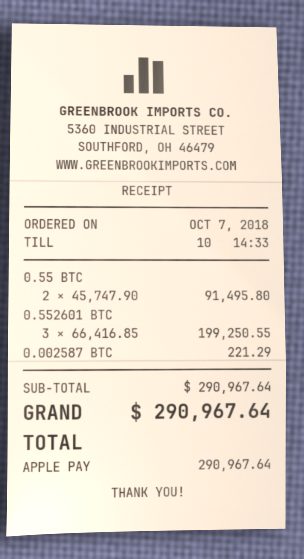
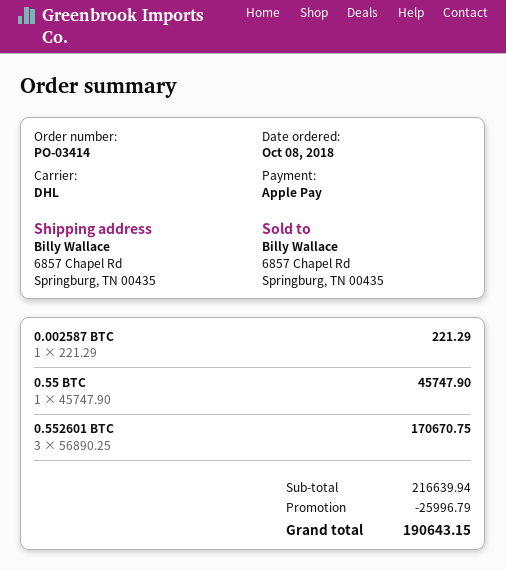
order date: 2018-10-07 -> 2018-10-08
0.55 BTC: 2 x 45747.90 = 91495.80 -> 1 x 45747.90 = 45747.90
0.552601 BTC: 3 x 66416.85 = 199250.55 -> 3 x 56890.25 = 170670.75
subtotal: 290967.64 -> 216639.94
discount: none -> 25996.79
total: 290967.64 -> 190643.15

